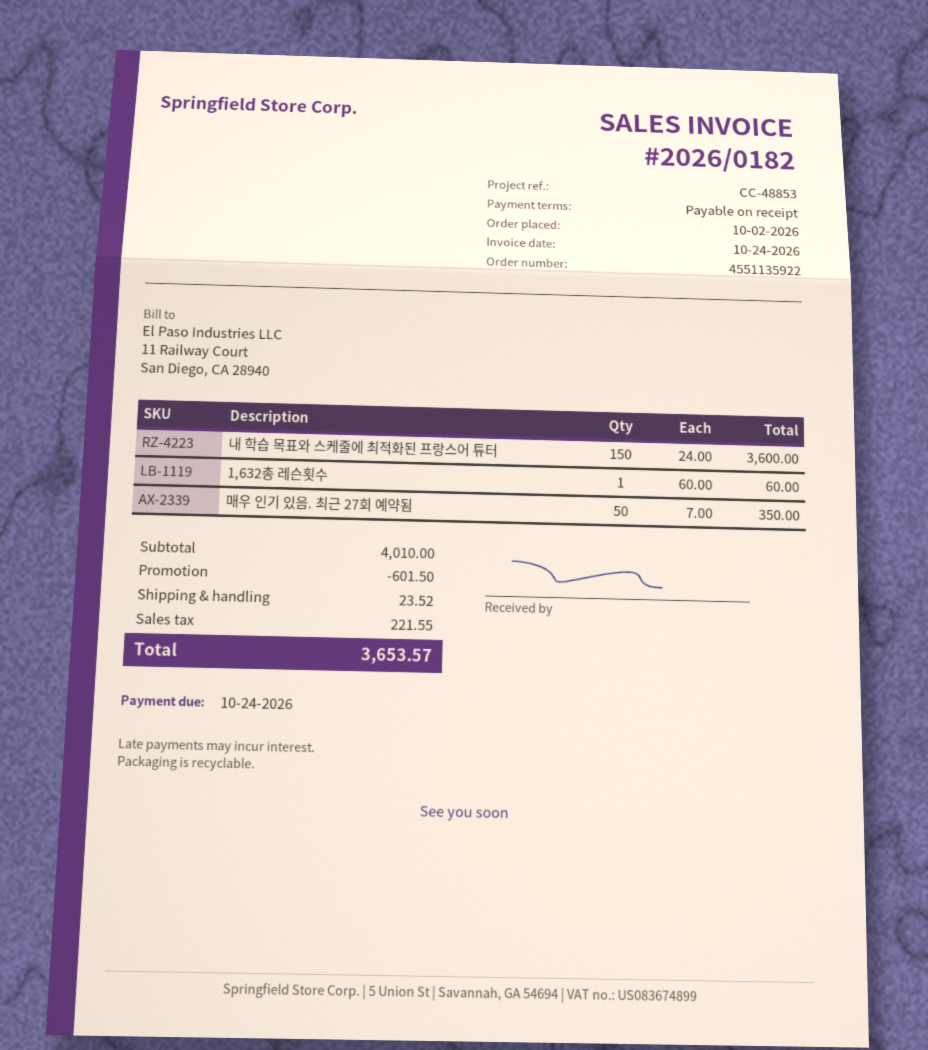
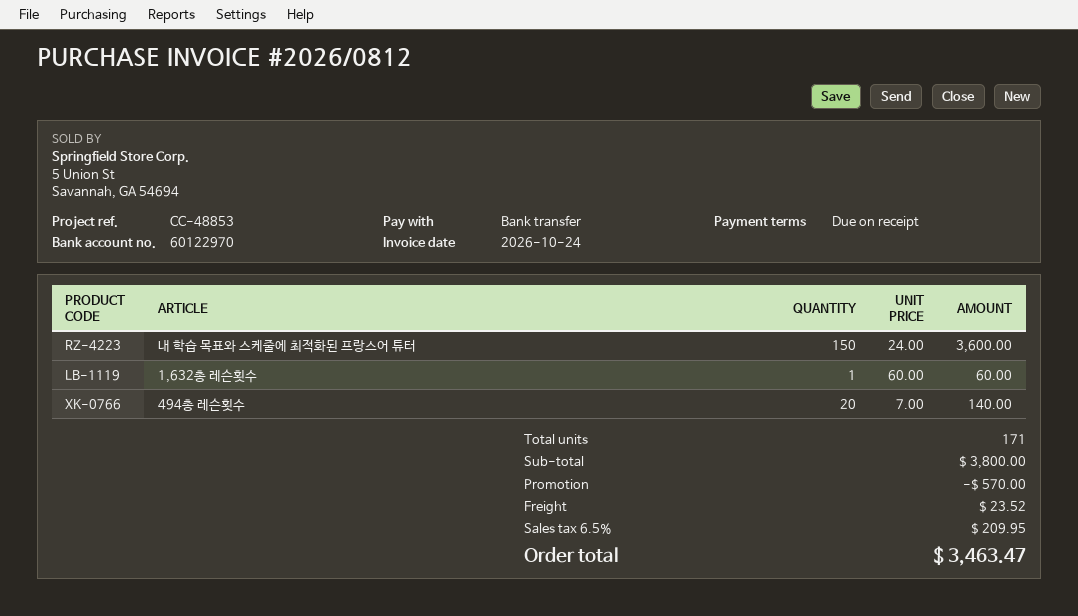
invoice number: 2026/0182 -> 2026/0812
매우 인기 있음. 최근 27회 예약됨: 50 x 7.00 = 350.00 -> none
494총 레슨횟수: none -> 20 x 7.00 = 140.00
subtotal: 4010.00 -> 3800.00
discount: 601.50 -> 570.00
tax: 221.55 -> 209.95
total: 3653.57 -> 3463.47

